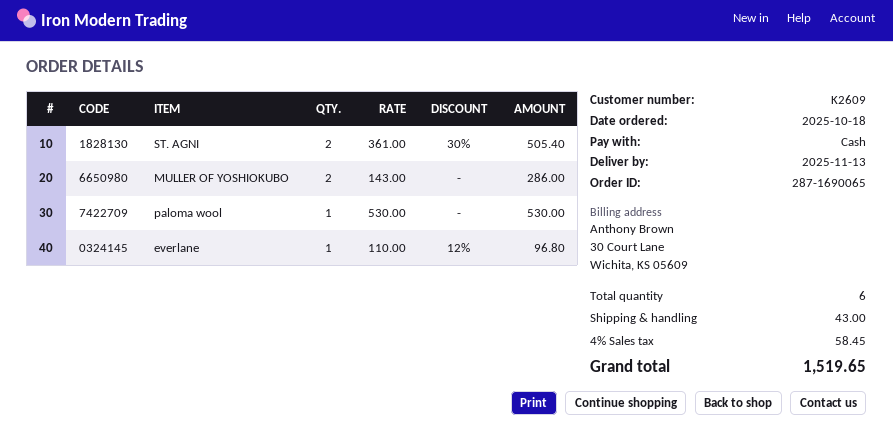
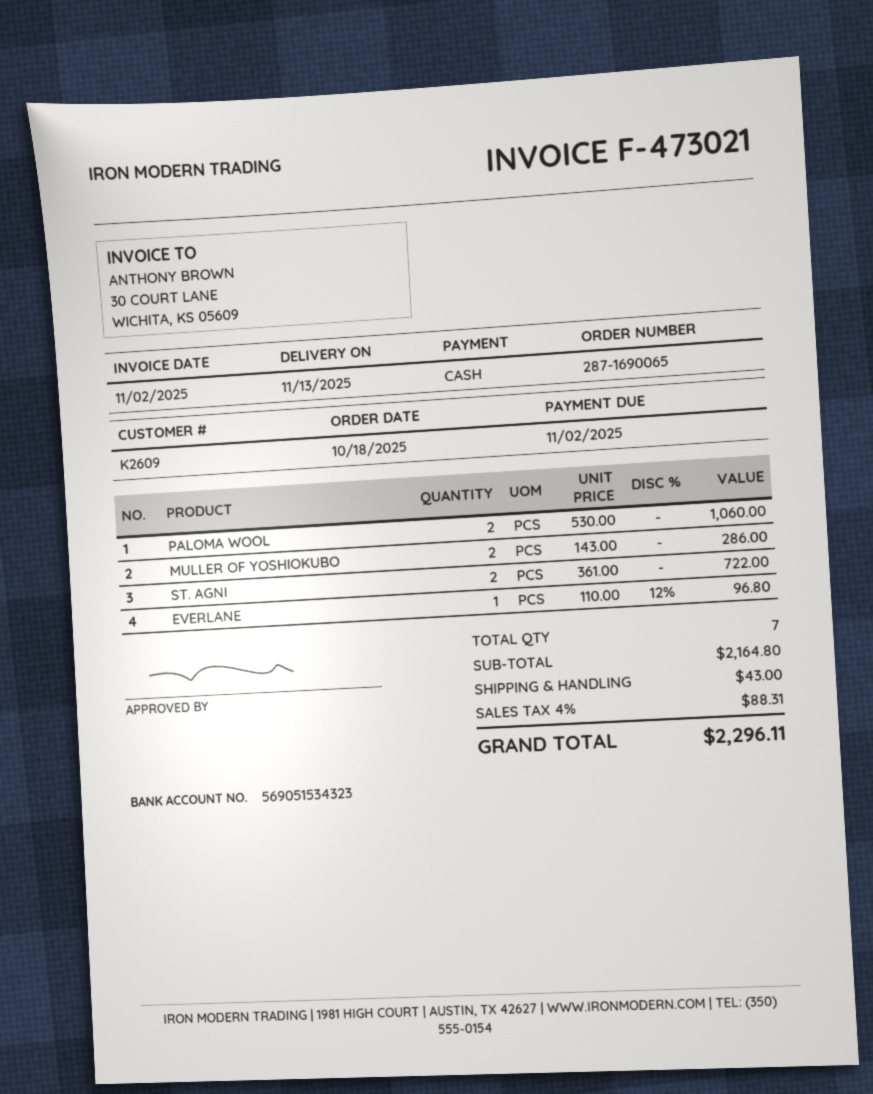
ST. AGNI: 2 x 361.00 - 30% = 505.40 -> 2 x 361.00 = 722.00
paloma wool: 1 x 530.00 = 530.00 -> 2 x 530.00 = 1060.00
total quantity: 6 -> 7
tax: 4% = 58.45 -> 4% = 88.31
total: 1519.65 -> 2296.11

